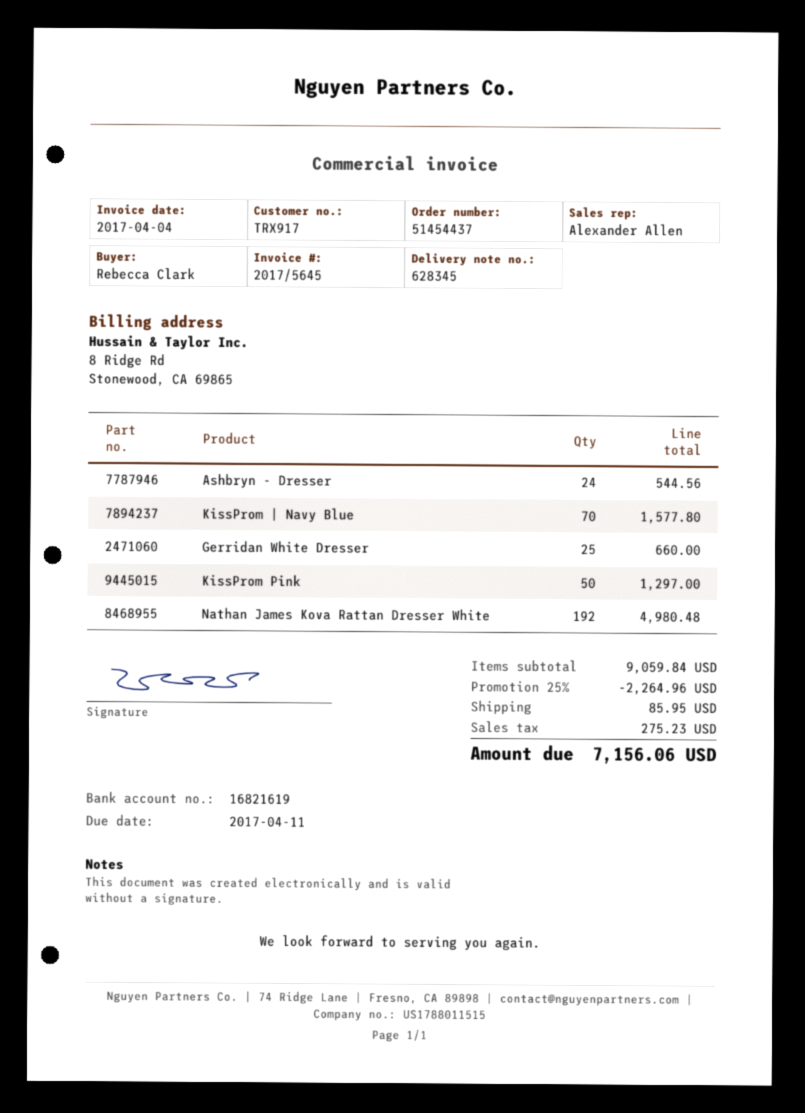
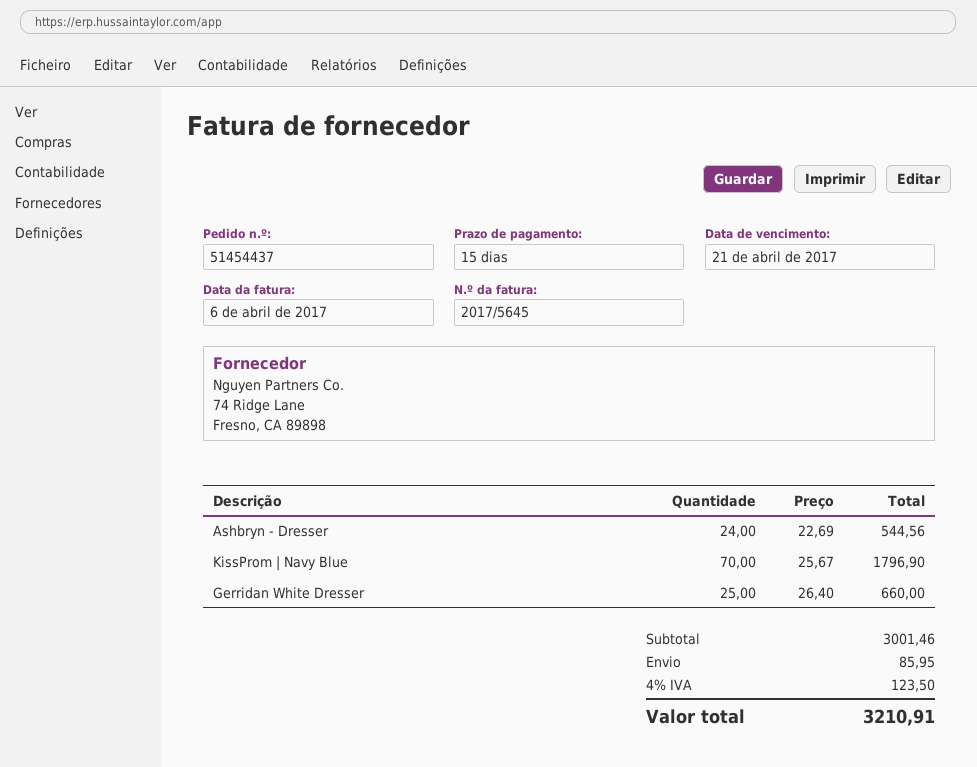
invoice date: 2017-04-04 -> 2017-04-06
due date: 2017-04-11 -> 2017-04-21
KissProm | Navy Blue: 70 for 1577.80 -> 70 for 1796.90
KissProm Pink: 50 for 1297.00 -> none
Nathan James Kova Rattan Dresser White: 192 for 4980.48 -> none
subtotal: 9059.84 -> 3001.46
discount: 25% = 2264.96 -> none
tax: 275.23 -> 123.50
total: 7156.06 -> 3210.91

